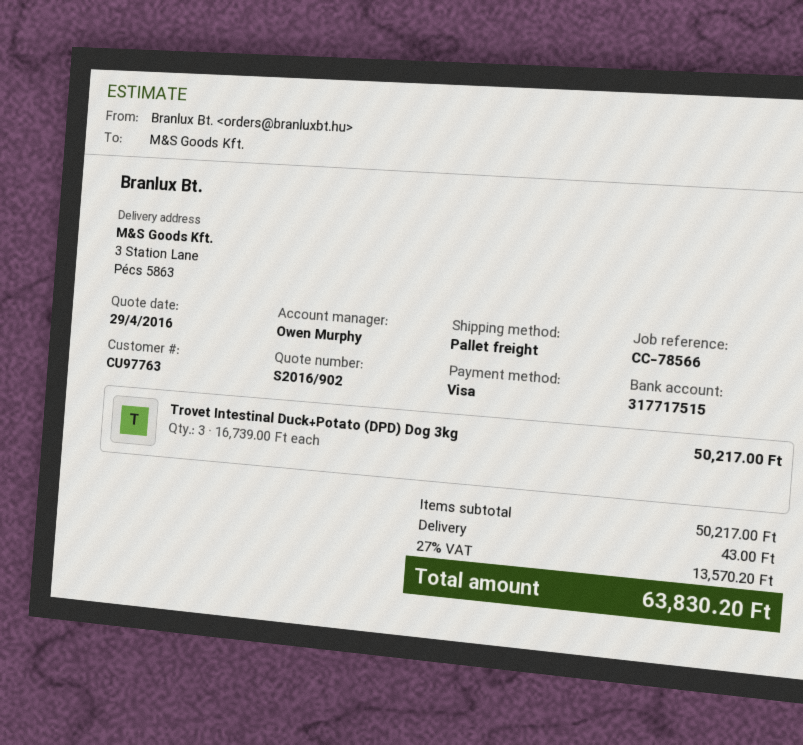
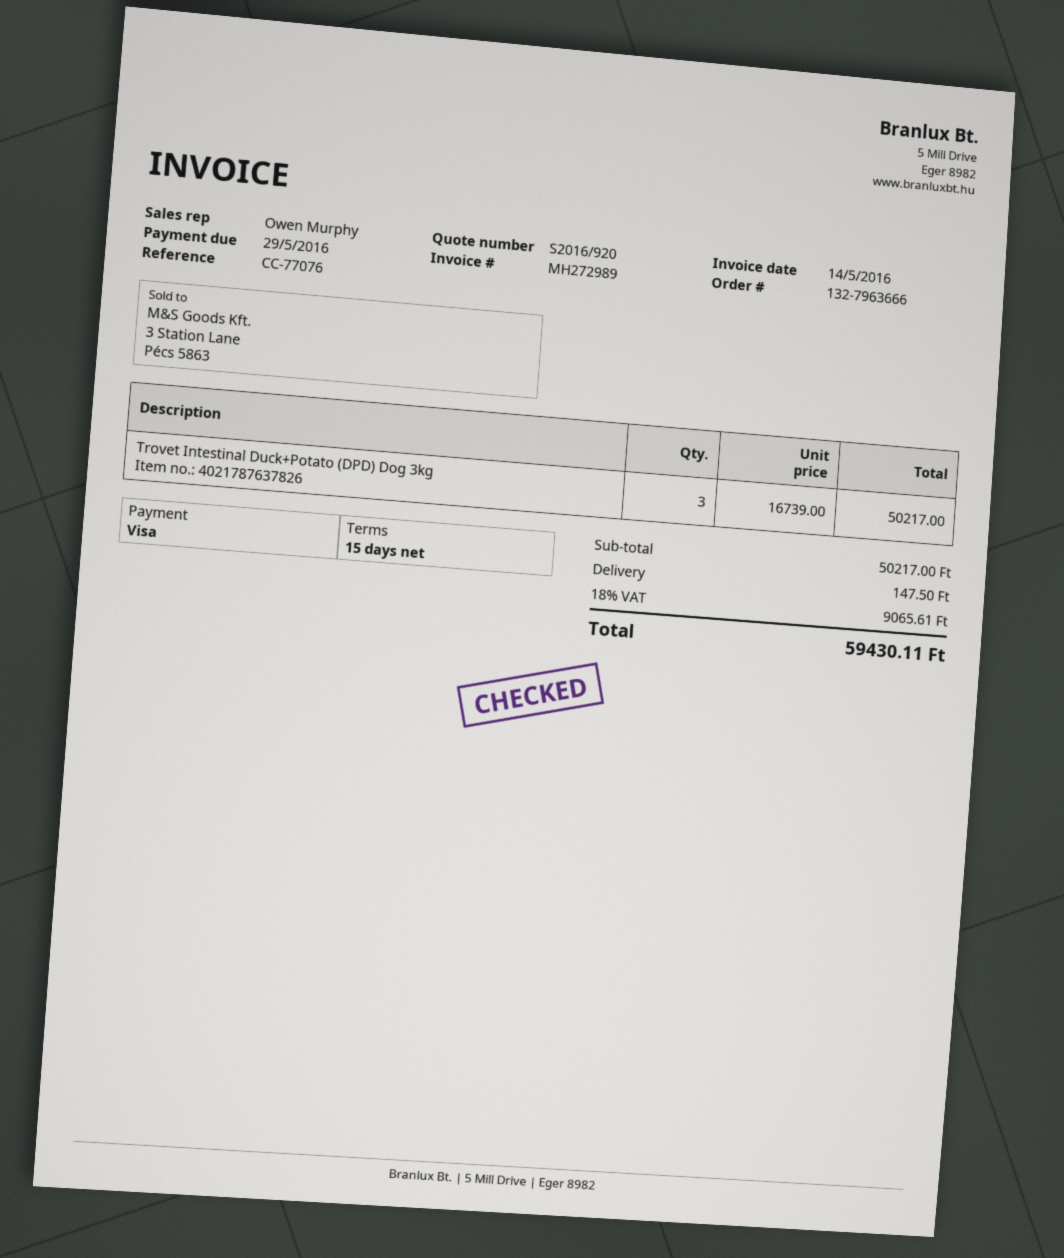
quote number: S2016/902 -> S2016/920
reference: CC-78566 -> CC-77076
shipping: 43.00 -> 147.50
tax: 27% = 13570.20 -> 18% = 9065.61
total: 63830.20 -> 59430.11

